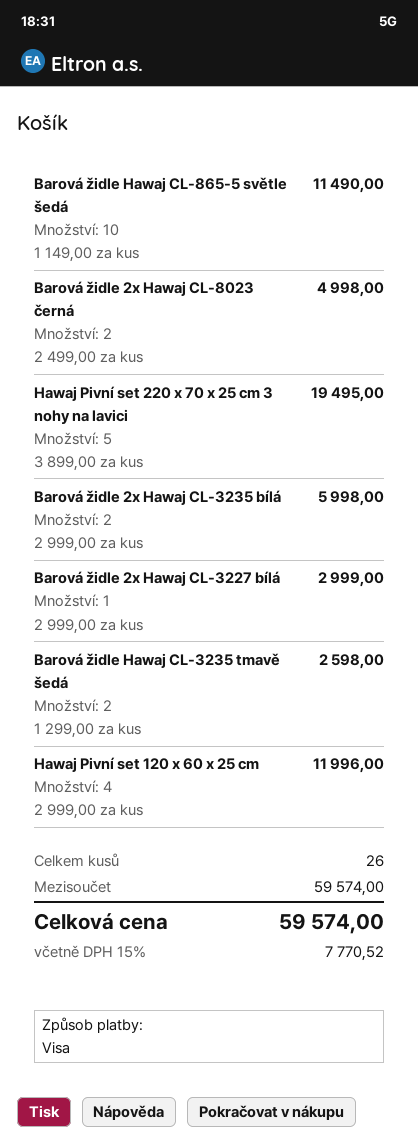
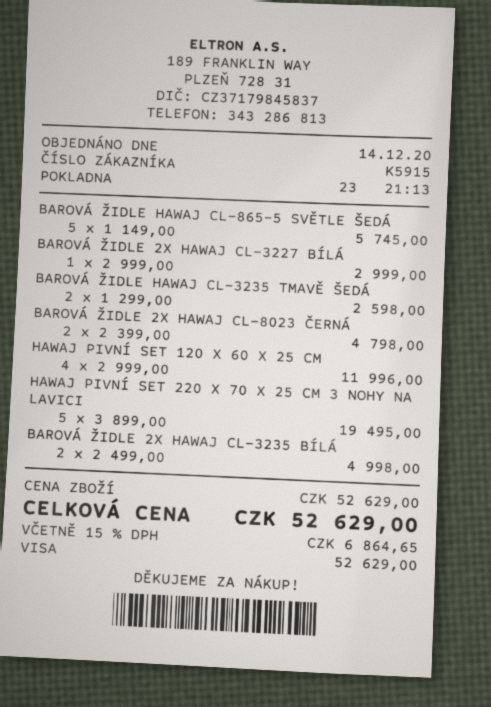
Barová židle Hawaj CL-865-5 světle šedá: 10 x 1149.00 = 11490.00 -> 5 x 1149.00 = 5745.00
Barová židle 2x Hawaj CL-8023 černá: 2 x 2499.00 = 4998.00 -> 2 x 2399.00 = 4798.00
Barová židle 2x Hawaj CL-3235 bílá: 2 x 2999.00 = 5998.00 -> 2 x 2499.00 = 4998.00
subtotal: 59574.00 -> 52629.00
tax: 15% = 7770.52 -> 15% = 6864.65
total: 59574.00 -> 52629.00

